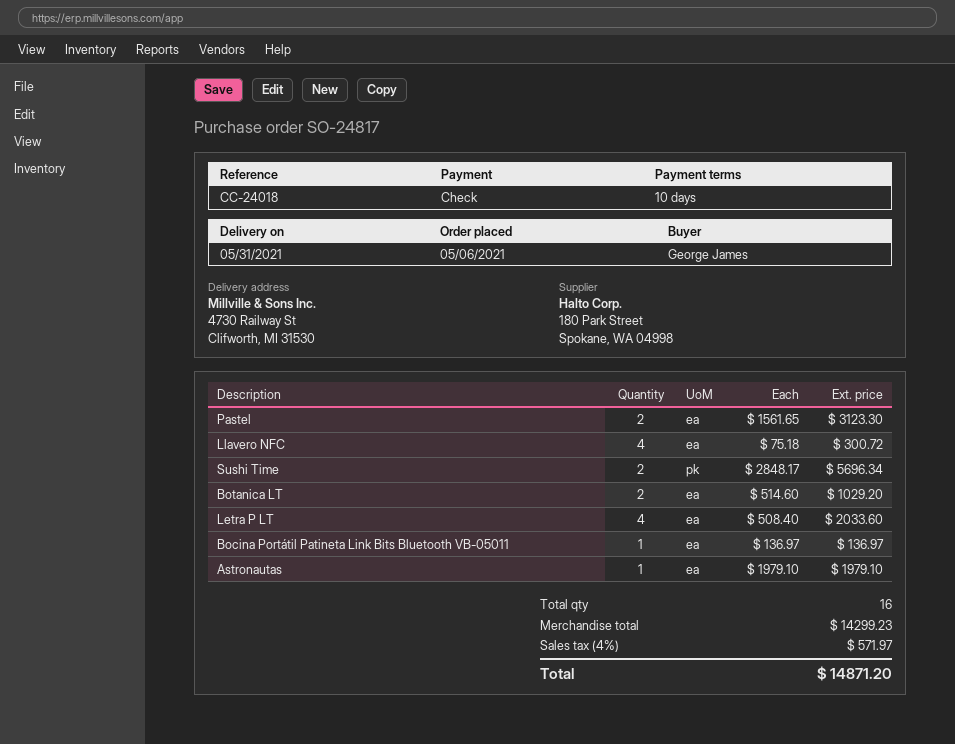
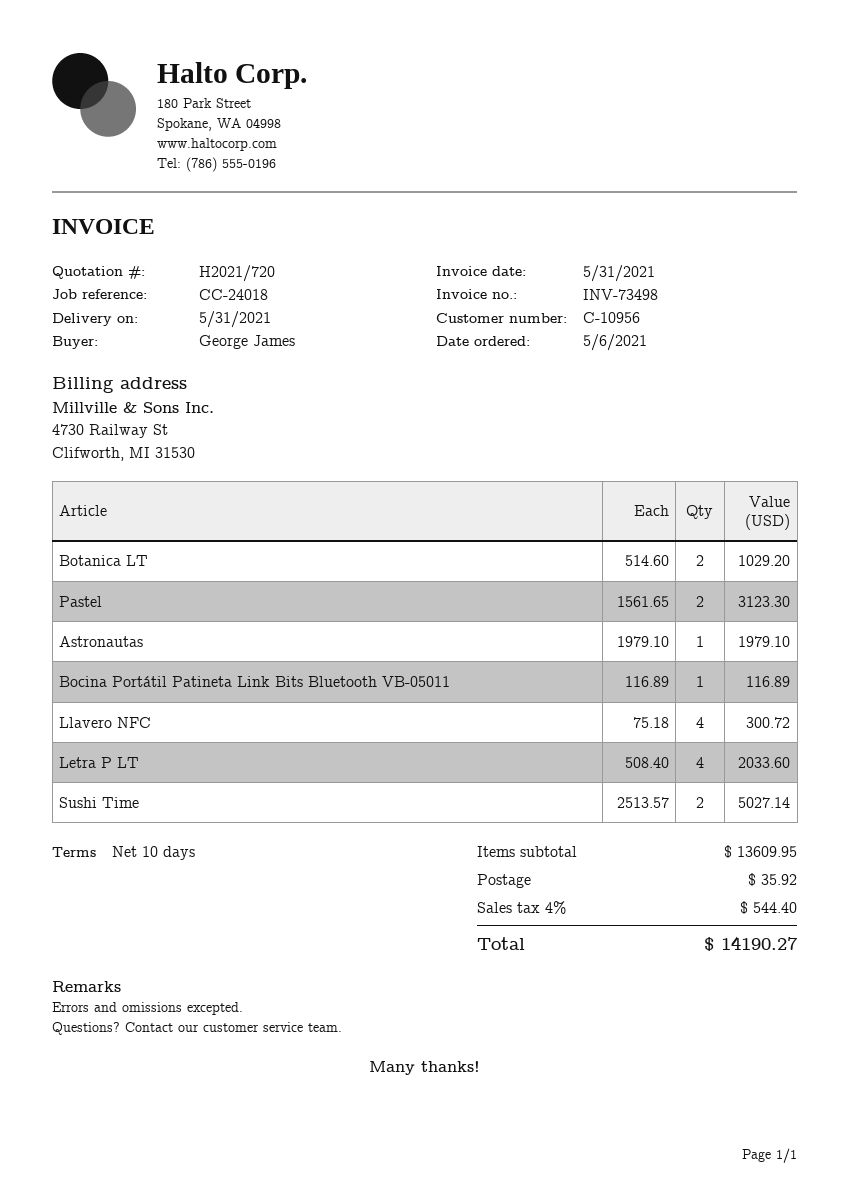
Sushi Time: 2 x 2848.17 = 5696.34 -> 2 x 2513.57 = 5027.14
Bocina Portátil Patineta Link Bits Bluetooth VB-05011: 1 x 136.97 = 136.97 -> 1 x 116.89 = 116.89
subtotal: 14299.23 -> 13609.95
shipping: none -> 35.92
tax: 4% = 571.97 -> 4% = 544.40
total: 14871.20 -> 14190.27

